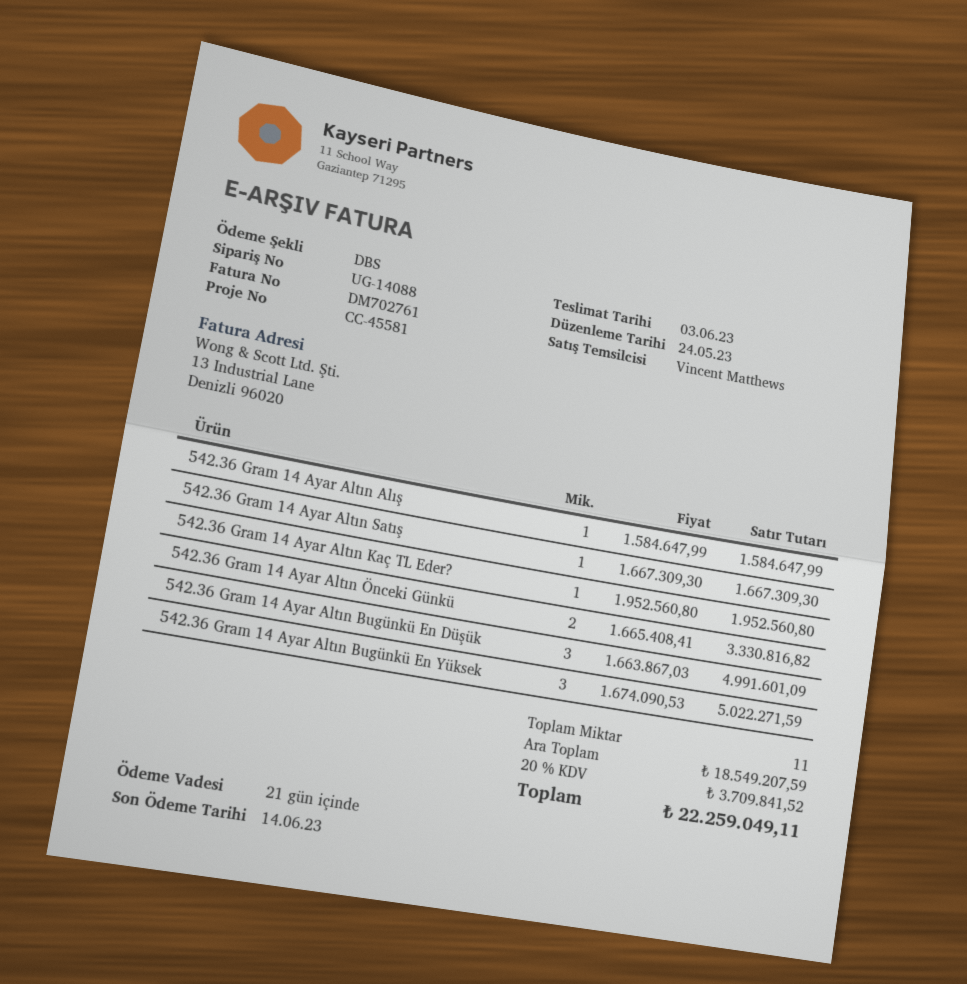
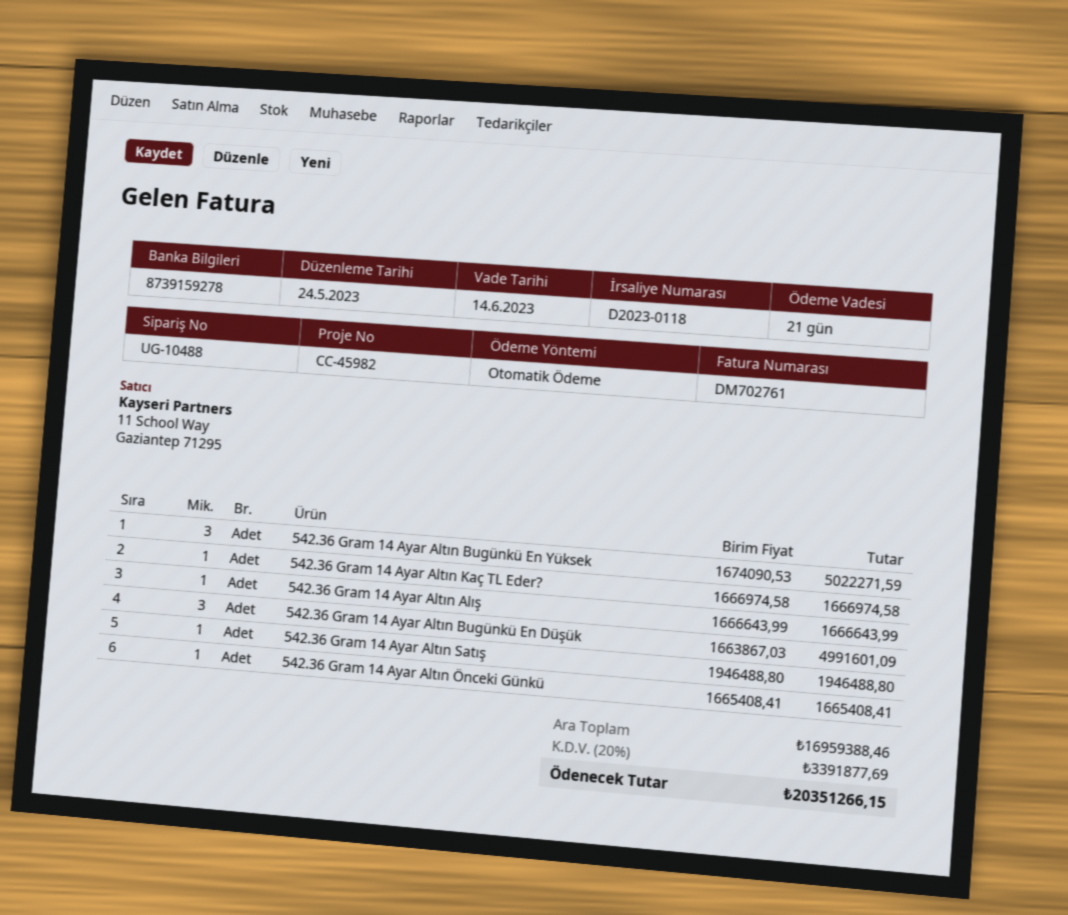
order number: UG-14088 -> UG-10488
reference: CC-45581 -> CC-45982
542.36 Gram 14 Ayar Altın Alış: 1 x 1584647.99 = 1584647.99 -> 1 x 1666643.99 = 1666643.99
542.36 Gram 14 Ayar Altın Satış: 1 x 1667309.30 = 1667309.30 -> 1 x 1946488.80 = 1946488.80
542.36 Gram 14 Ayar Altın Kaç TL Eder?: 1 x 1952560.80 = 1952560.80 -> 1 x 1666974.58 = 1666974.58
542.36 Gram 14 Ayar Altın Önceki Günkü: 2 x 1665408.41 = 3330816.82 -> 1 x 1665408.41 = 1665408.41
subtotal: 18549207.59 -> 16959388.46
tax: 20% = 3709841.52 -> 20% = 3391877.69
total: 22259049.11 -> 20351266.15

